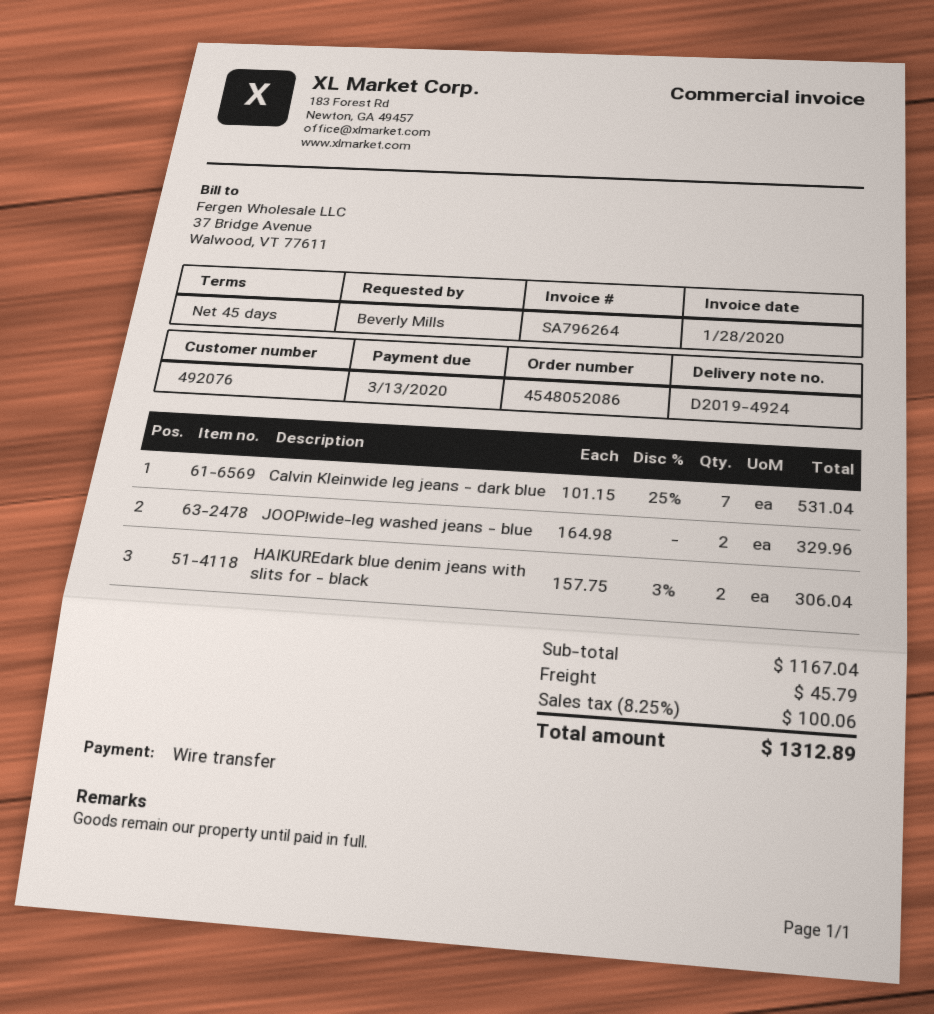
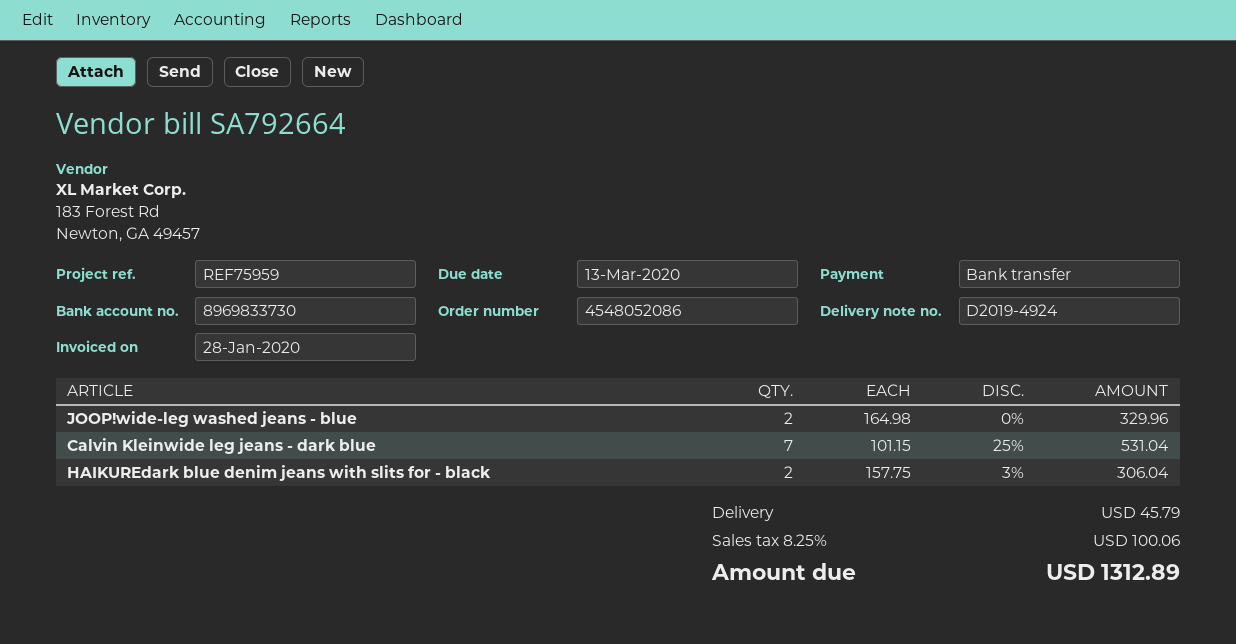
invoice number: SA796264 -> SA792664

